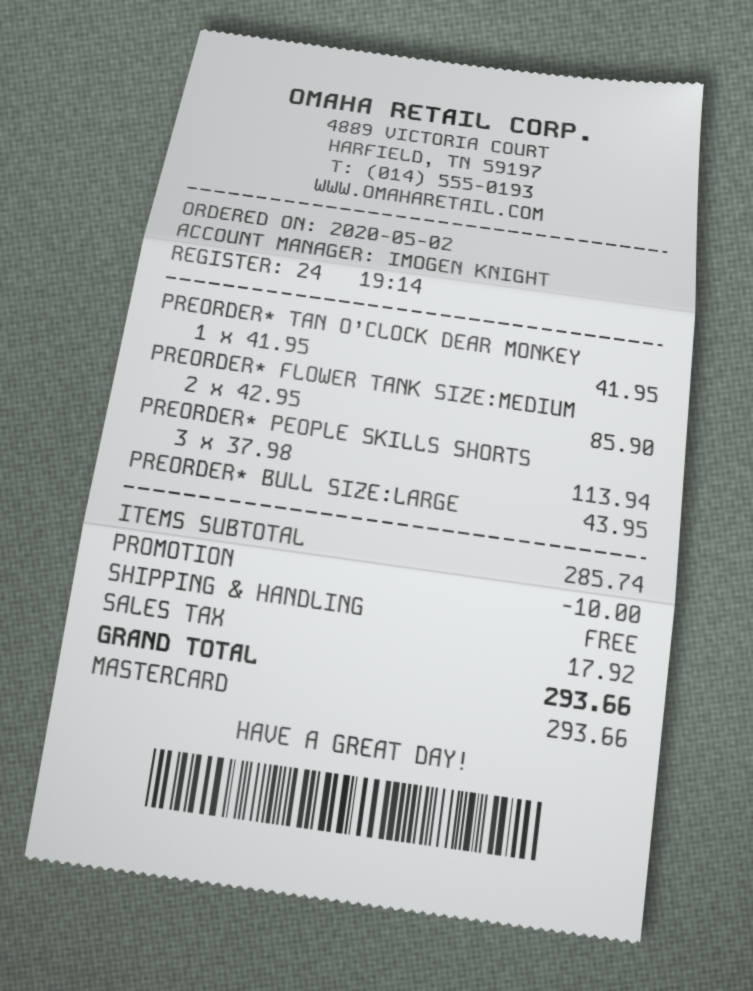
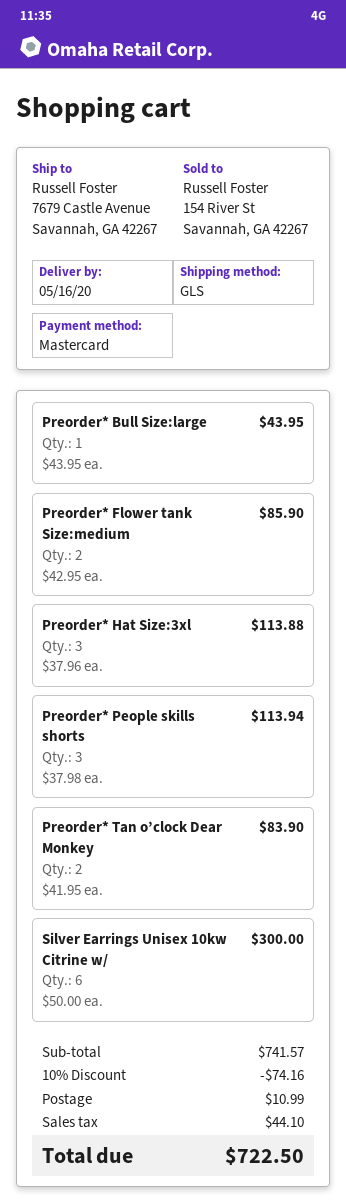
PREORDER* TAN O’CLOCK DEAR MONKEY: 1 x 41.95 = 41.95 -> 2 x 41.95 = 83.90
Preorder* Hat Size:3xl: none -> 3 x 37.96 = 113.88
Silver Earrings Unisex 10kw Citrine w/: none -> 6 x 50.00 = 300.00
subtotal: 285.74 -> 741.57
discount: 10.00 -> 74.16
shipping: 0.00 -> 10.99
tax: 17.92 -> 44.10
total: 293.66 -> 722.50

